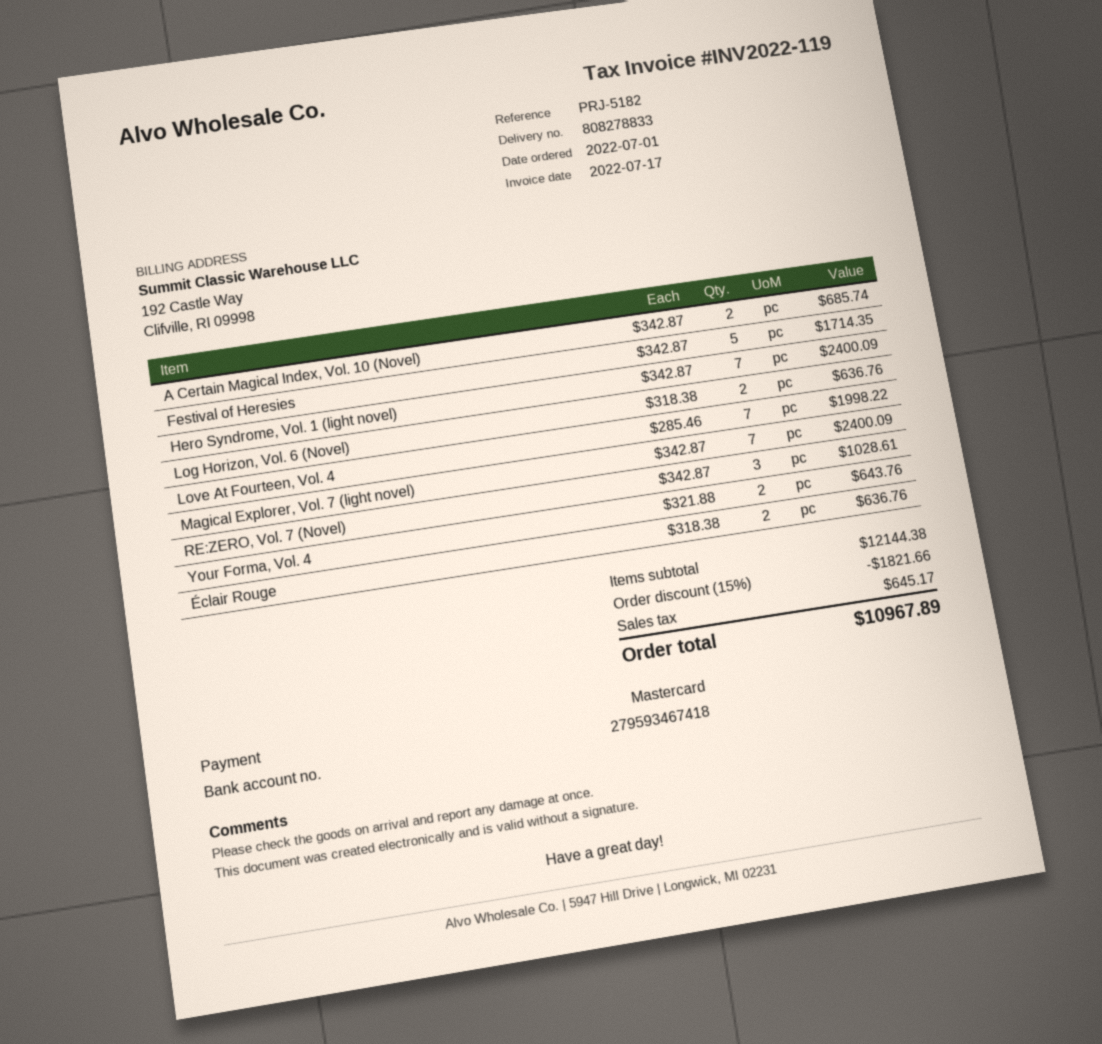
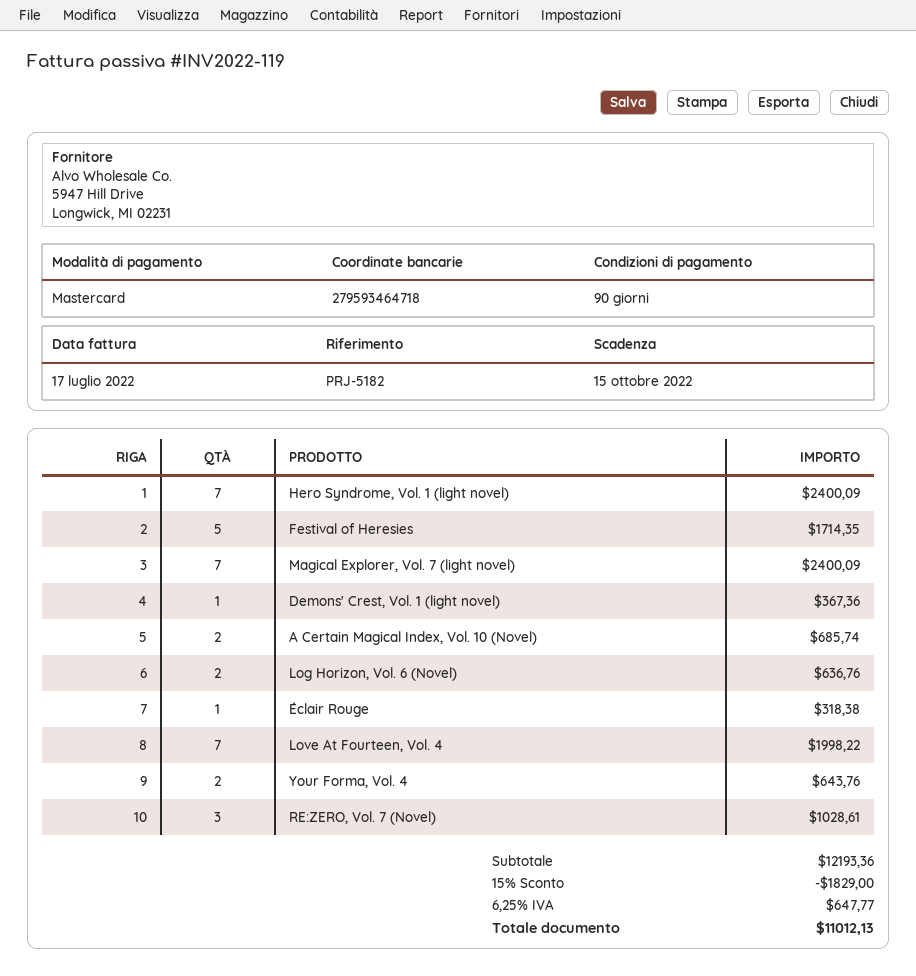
bank account: 279593467418 -> 279593464718
Éclair Rouge: 2 for 636.76 -> 1 for 318.38
Demons' Crest, Vol. 1 (light novel): none -> 1 for 367.36
subtotal: 12144.38 -> 12193.36
discount: 15% = 1821.66 -> 15% = 1829.00
tax: 645.17 -> 647.77
total: 10967.89 -> 11012.13

